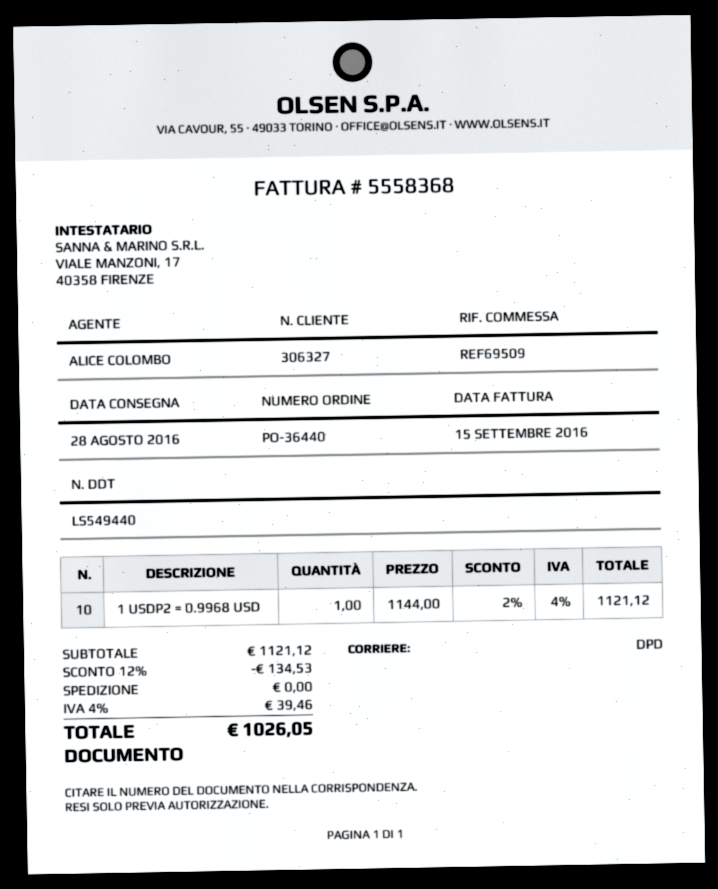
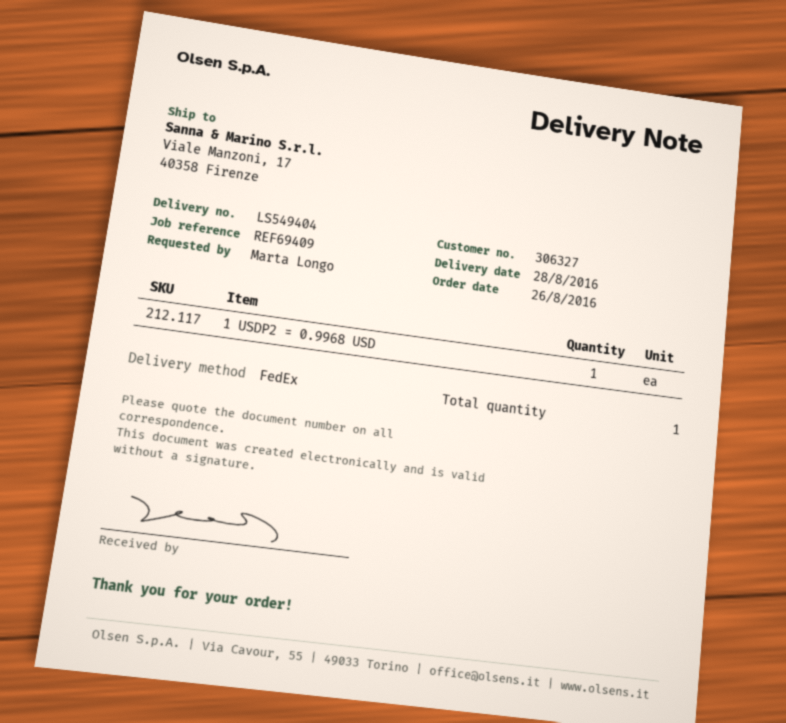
delivery note number: LS549440 -> LS549404
reference: REF69509 -> REF69409
shipping method: DPD -> FedEx

